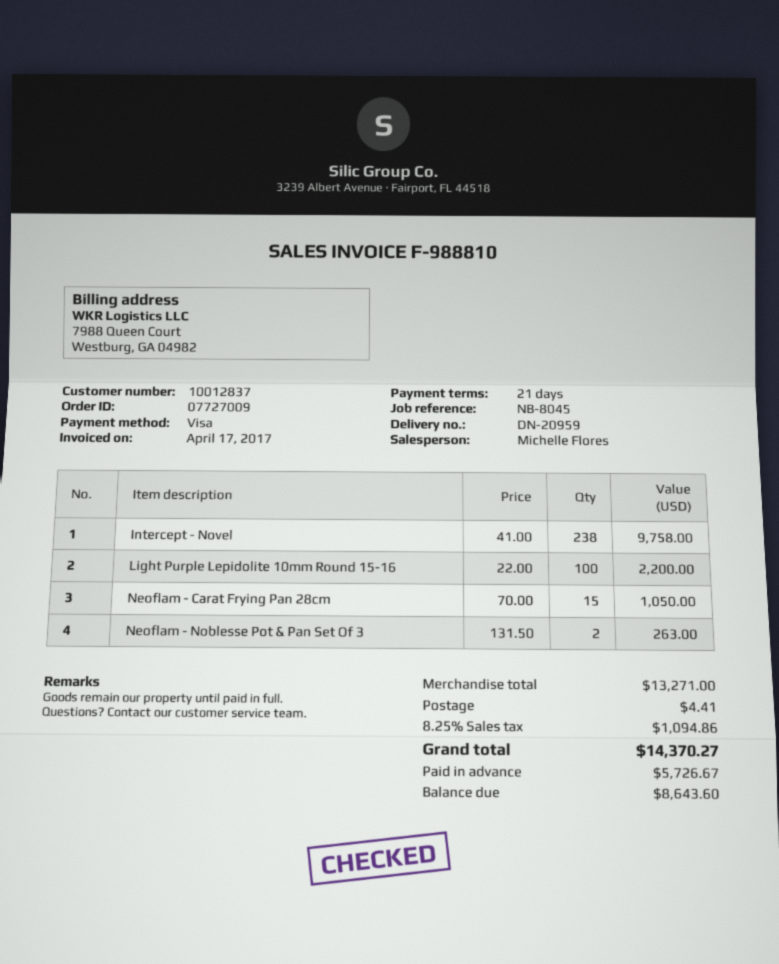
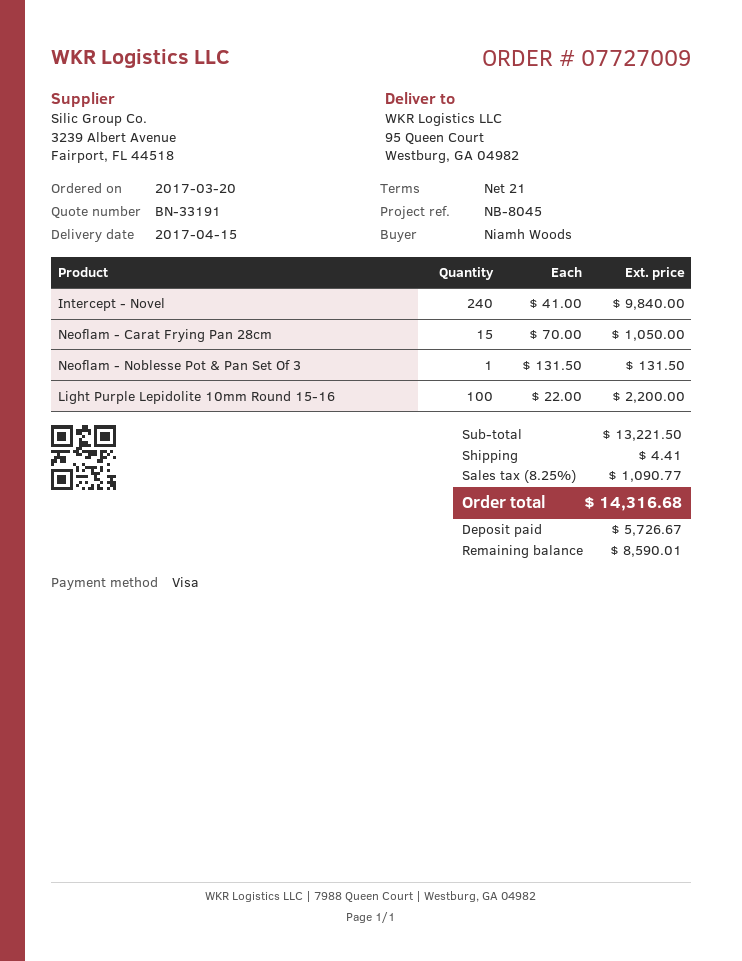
Intercept - Novel: 238 x 41.00 = 9758.00 -> 240 x 41.00 = 9840.00
Neoflam - Noblesse Pot & Pan Set Of 3: 2 x 131.50 = 263.00 -> 1 x 131.50 = 131.50
subtotal: 13271.00 -> 13221.50
tax: 8.25% = 1094.86 -> 8.25% = 1090.77
total: 14370.27 -> 14316.68
balance: 8643.60 -> 8590.01

